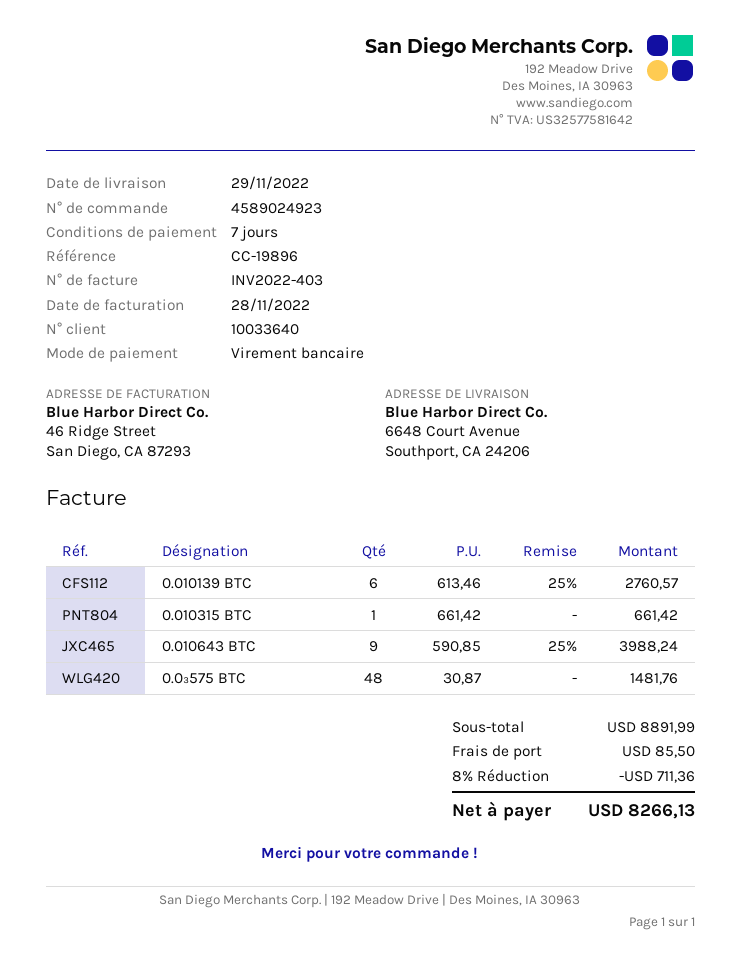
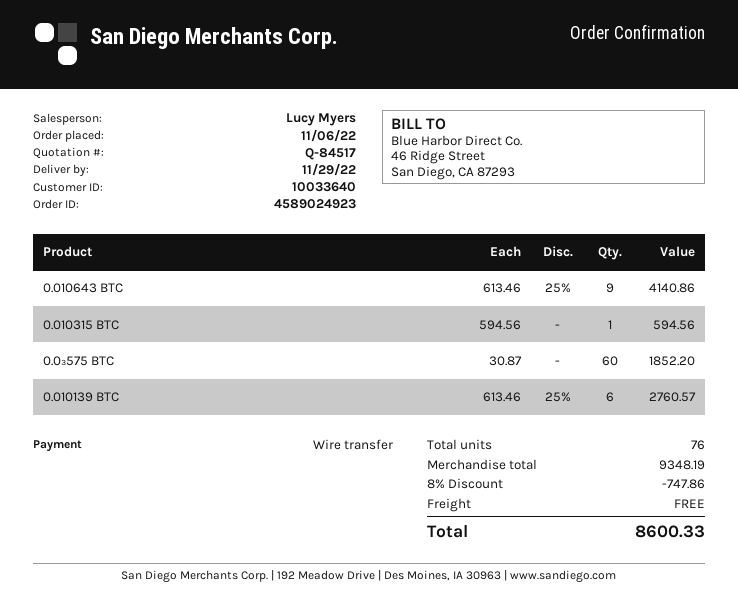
0.010315 BTC: 1 x 661.42 = 661.42 -> 1 x 594.56 = 594.56
0.010643 BTC: 9 x 590.85 - 25% = 3988.24 -> 9 x 613.46 - 25% = 4140.86
0.0₃575 BTC: 48 x 30.87 = 1481.76 -> 60 x 30.87 = 1852.20
subtotal: 8891.99 -> 9348.19
discount: 8% = 711.36 -> 8% = 747.86
shipping: 85.50 -> 0.00
total: 8266.13 -> 8600.33

